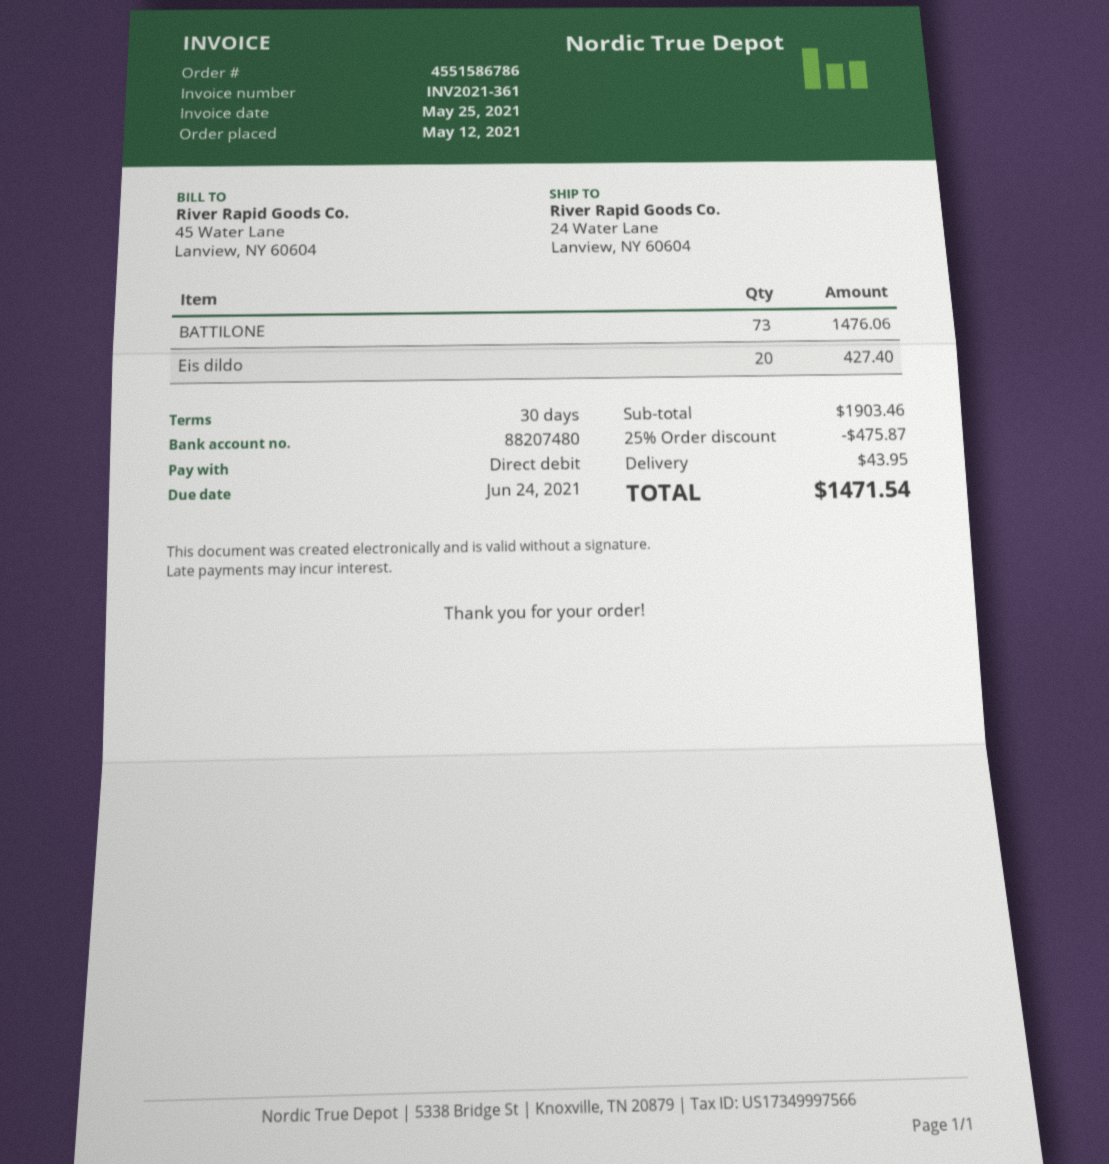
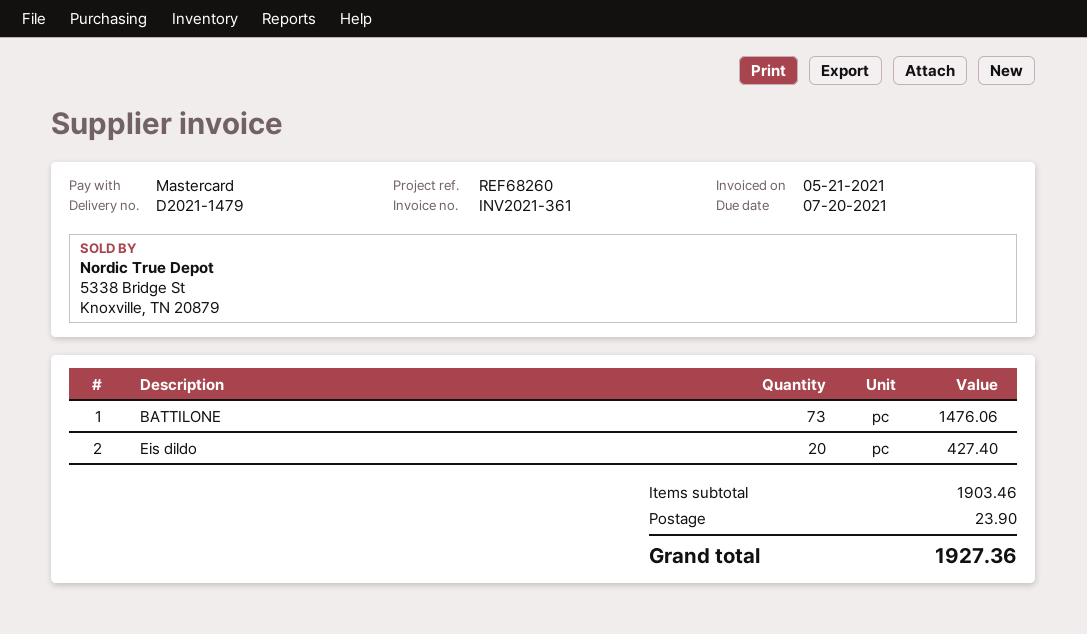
invoice date: 2021-05-25 -> 2021-05-21
due date: 2021-06-24 -> 2021-07-20
payment method: direct debit -> Mastercard
discount: 25% = 475.87 -> none
shipping: 43.95 -> 23.90
total: 1471.54 -> 1927.36

